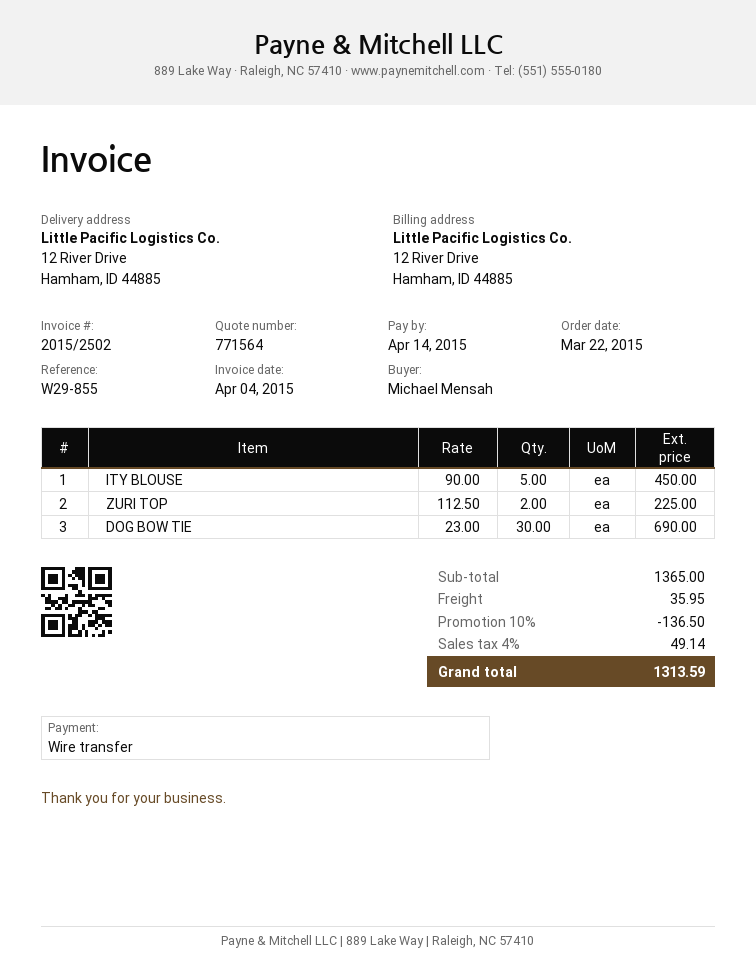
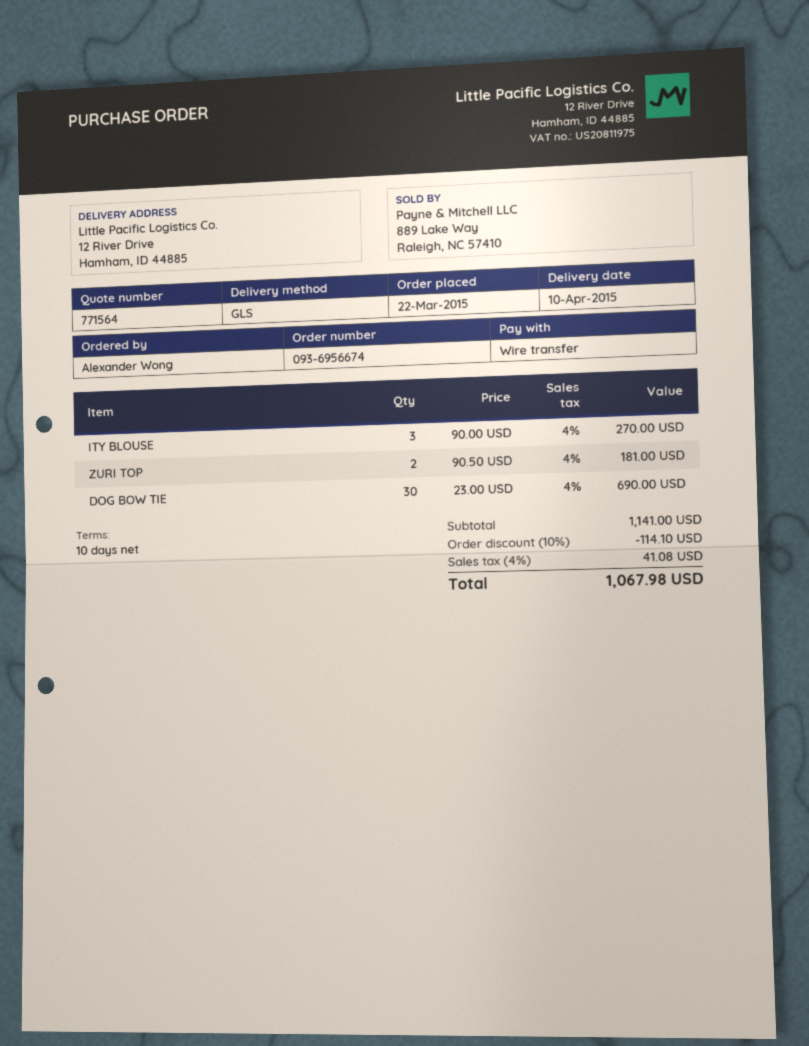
ordered by: Michael Mensah -> Alexander Wong
ITY BLOUSE: 5 x 90.00 = 450.00 -> 3 x 90.00 = 270.00
ZURI TOP: 2 x 112.50 = 225.00 -> 2 x 90.50 = 181.00
subtotal: 1365.00 -> 1141.00
discount: 10% = 136.50 -> 10% = 114.10
shipping: 35.95 -> none
tax: 4% = 49.14 -> 4% = 41.08
total: 1313.59 -> 1067.98

